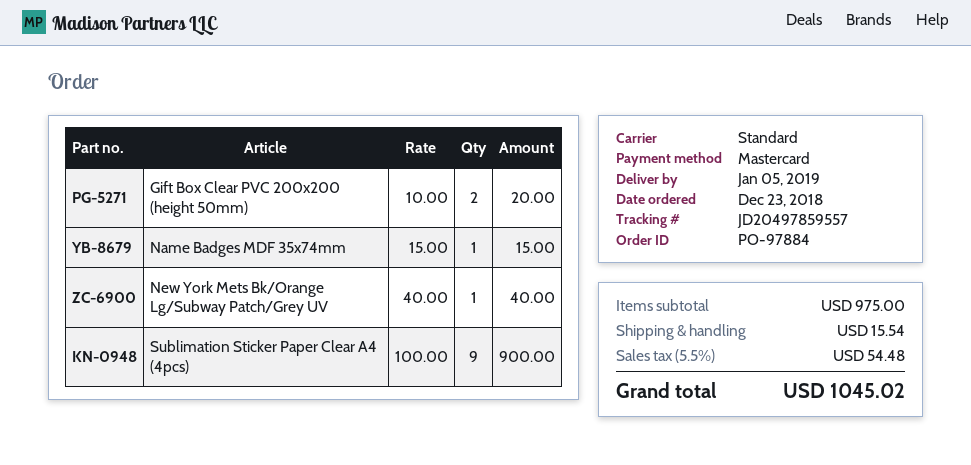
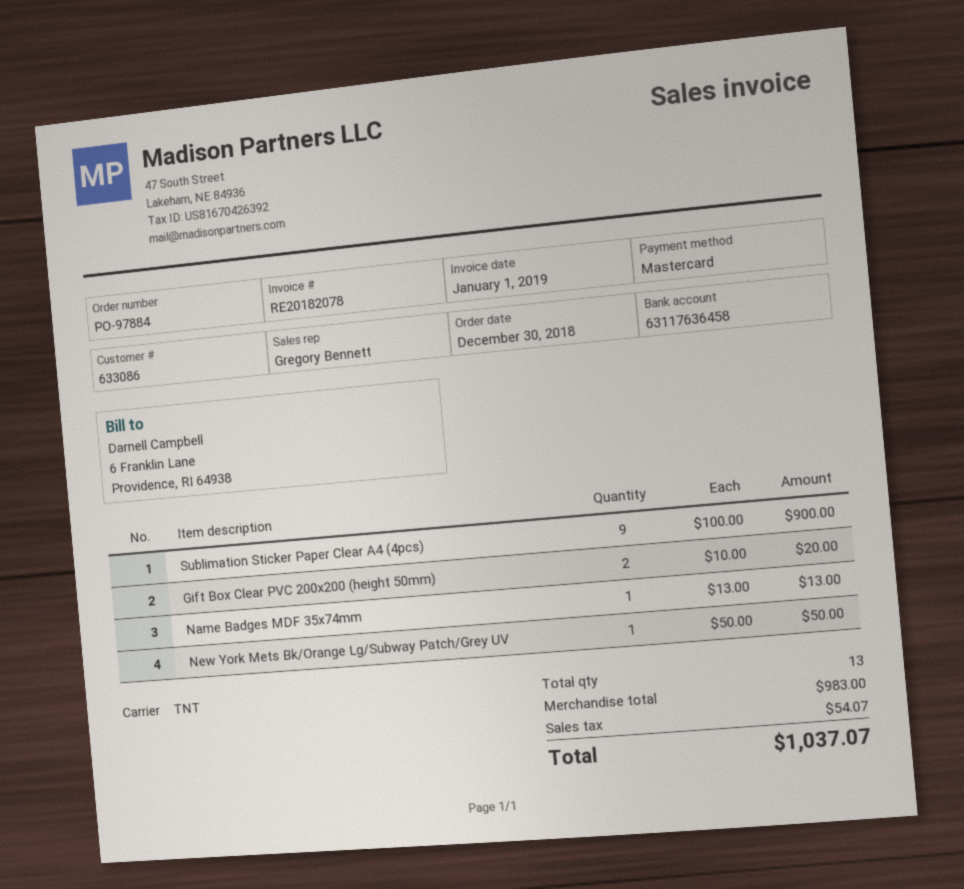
order date: 2018-12-23 -> 2018-12-30
shipping method: standard -> TNT
Name Badges MDF 35x74mm: 1 x 15.00 = 15.00 -> 1 x 13.00 = 13.00
New York Mets Bk/Orange Lg/Subway Patch/Grey UV: 1 x 40.00 = 40.00 -> 1 x 50.00 = 50.00
subtotal: 975.00 -> 983.00
shipping: 15.54 -> none
tax: 54.48 -> 54.07
total: 1045.02 -> 1037.07

